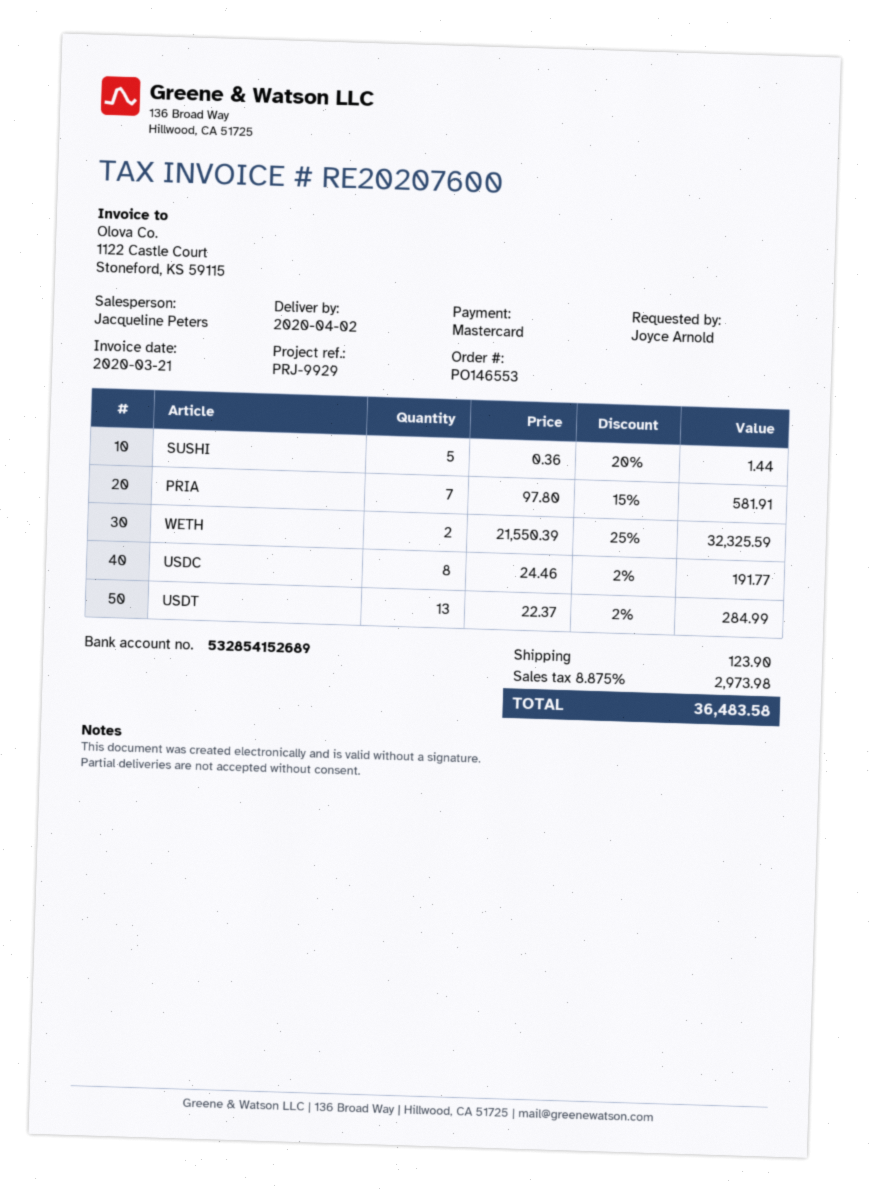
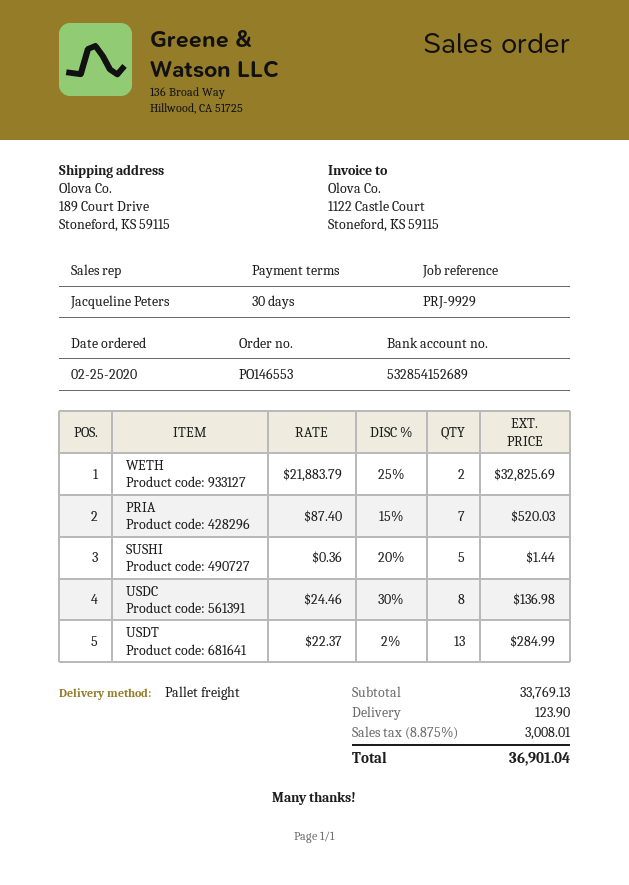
PRIA: 7 x 97.80 - 15% = 581.91 -> 7 x 87.40 - 15% = 520.03
WETH: 2 x 21550.39 - 25% = 32325.59 -> 2 x 21883.79 - 25% = 32825.69
USDC: 8 x 24.46 - 2% = 191.77 -> 8 x 24.46 - 30% = 136.98
tax: 8.875% = 2973.98 -> 8.875% = 3008.01
total: 36483.58 -> 36901.04

